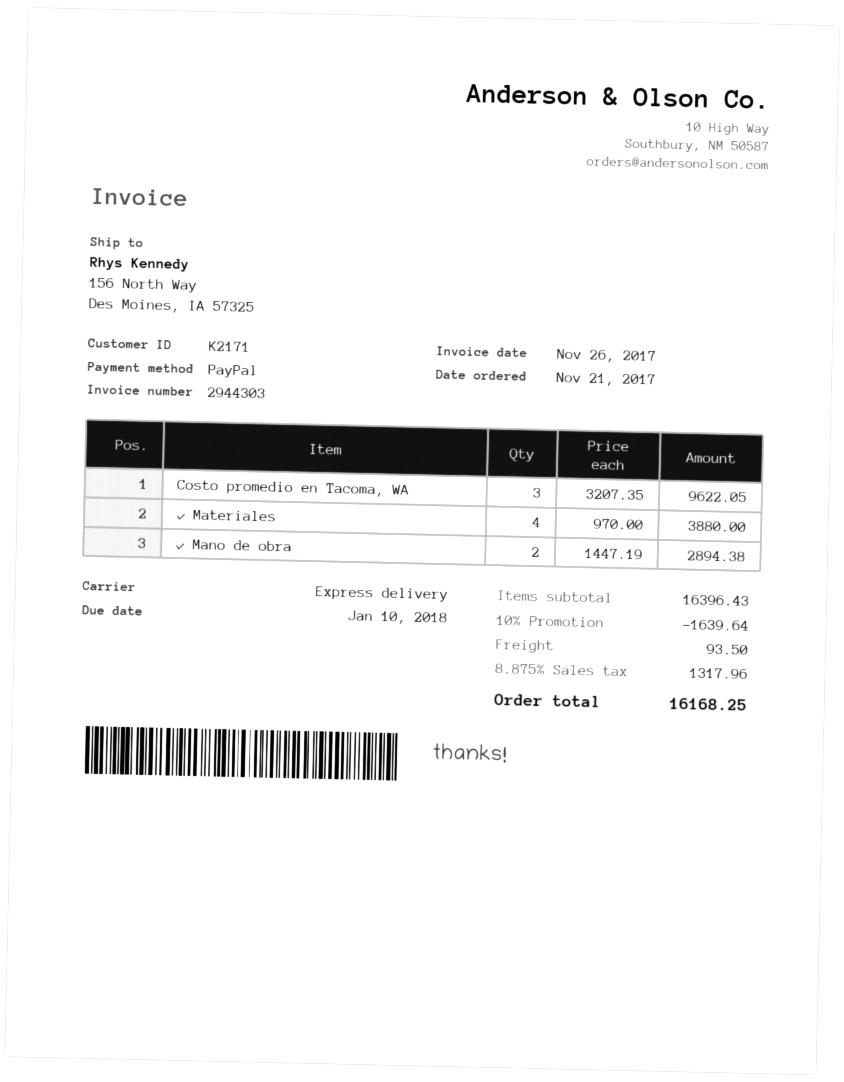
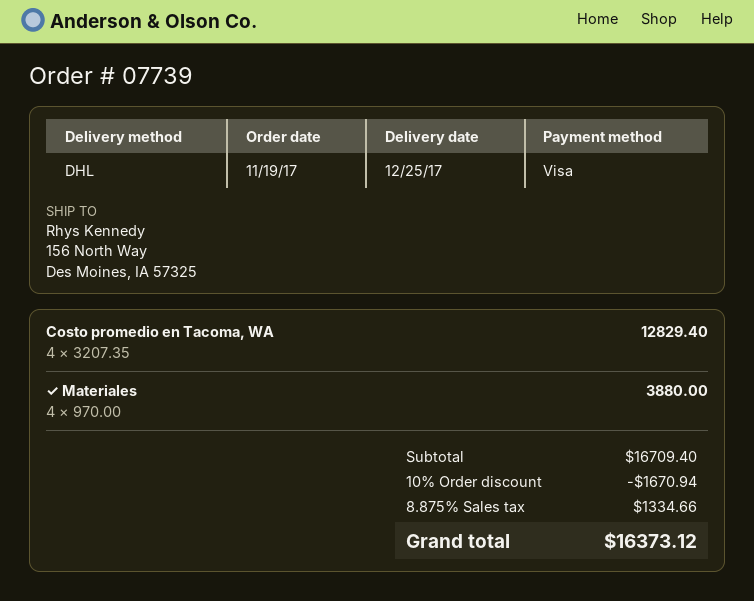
order date: 2017-11-21 -> 2017-11-19
payment method: PayPal -> Visa
shipping method: express -> DHL
Costo promedio en Tacoma, WA: 3 x 3207.35 = 9622.05 -> 4 x 3207.35 = 12829.40
✓ Mano de obra: 2 x 1447.19 = 2894.38 -> none
subtotal: 16396.43 -> 16709.40
discount: 10% = 1639.64 -> 10% = 1670.94
shipping: 93.50 -> none
tax: 8.875% = 1317.96 -> 8.875% = 1334.66
total: 16168.25 -> 16373.12

